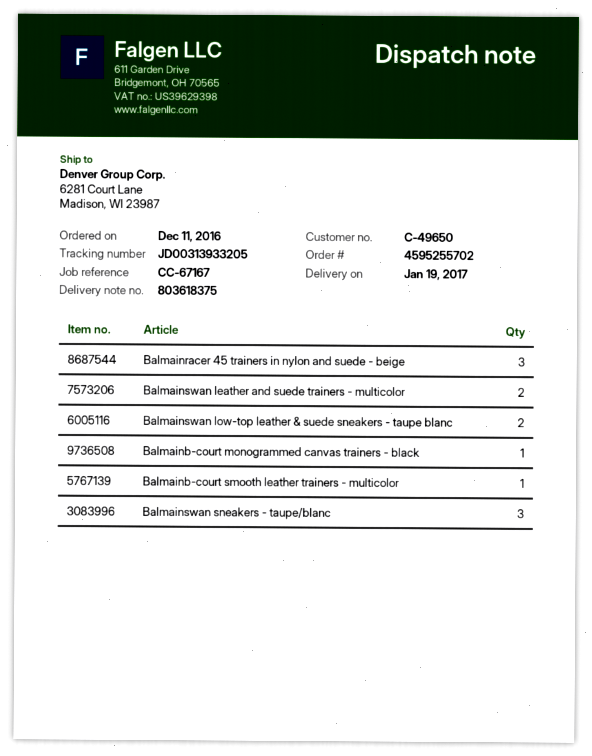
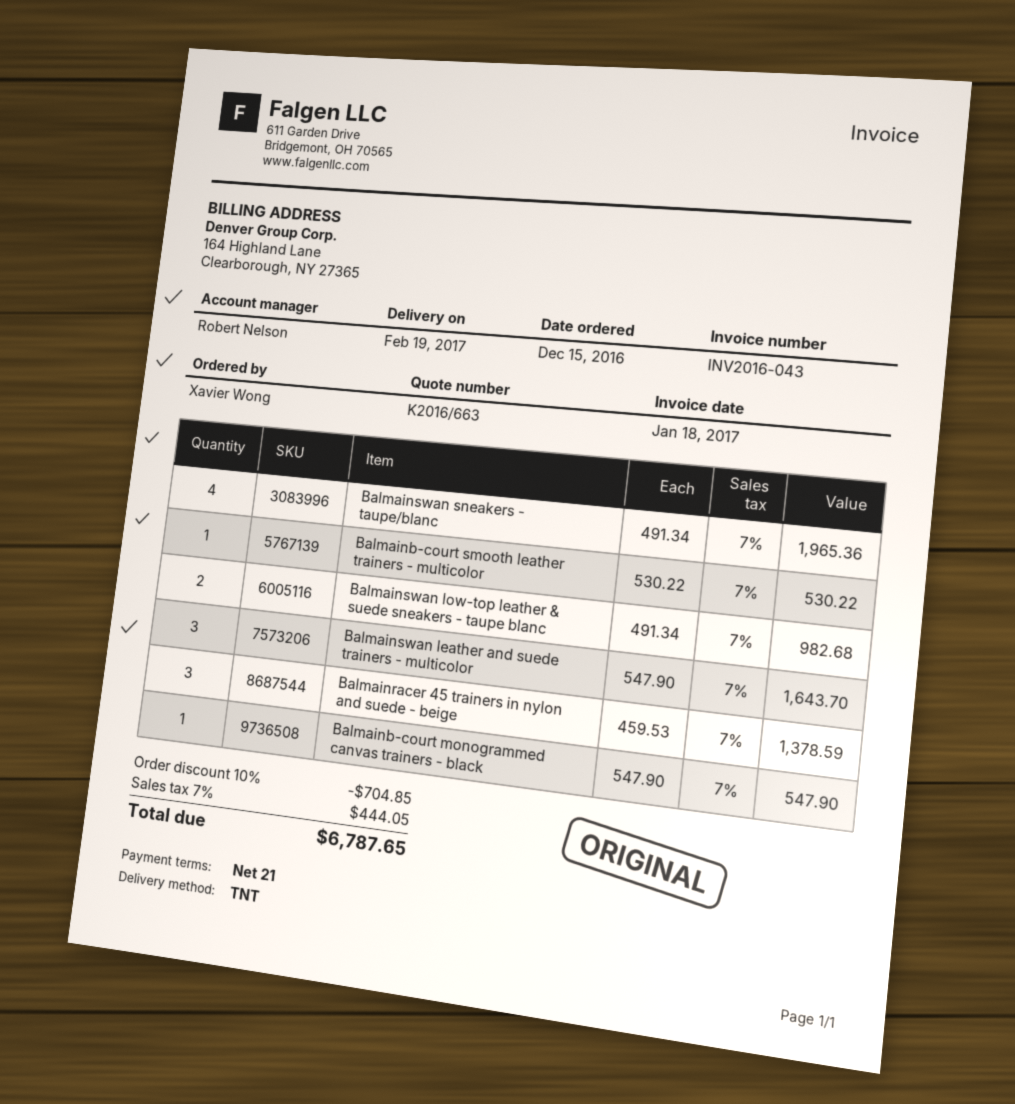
order date: 2016-12-11 -> 2016-12-15
delivery date: 2017-01-19 -> 2017-02-19
Balmainswan leather and suede trainers - multicolor: 2 -> 3
Balmainswan sneakers - taupe/blanc: 3 -> 4

